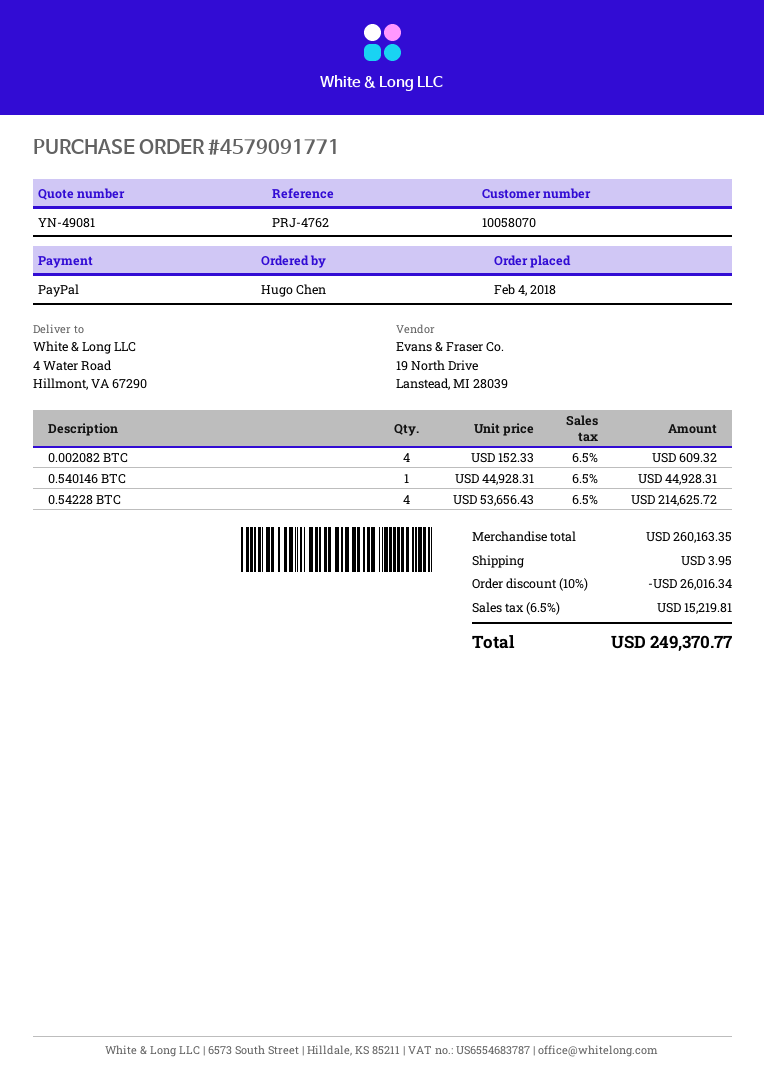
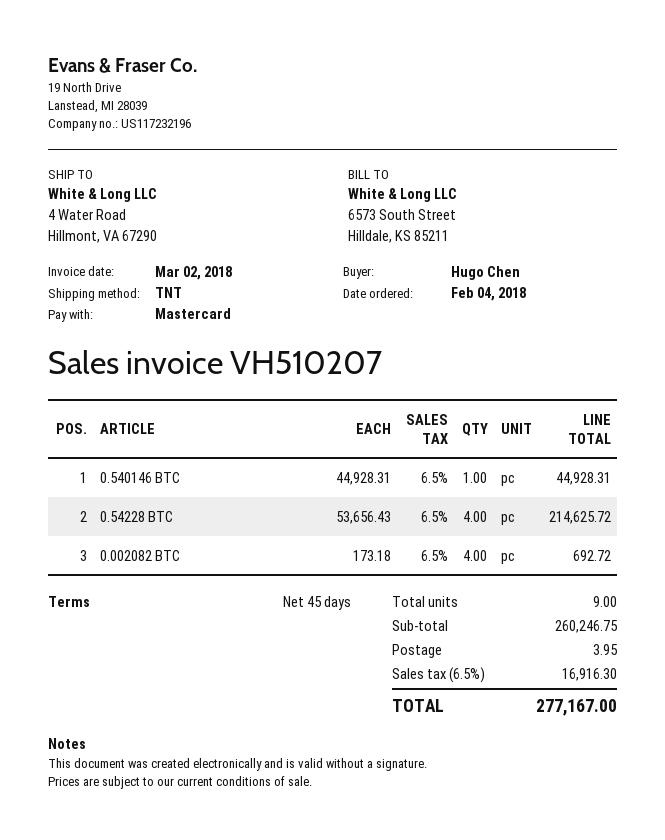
payment method: PayPal -> Mastercard
0.002082 BTC: 4 x 152.33 = 609.32 -> 4 x 173.18 = 692.72
subtotal: 260163.35 -> 260246.75
discount: 10% = 26016.34 -> none
tax: 6.5% = 15219.81 -> 6.5% = 16916.30
total: 249370.77 -> 277167.00

